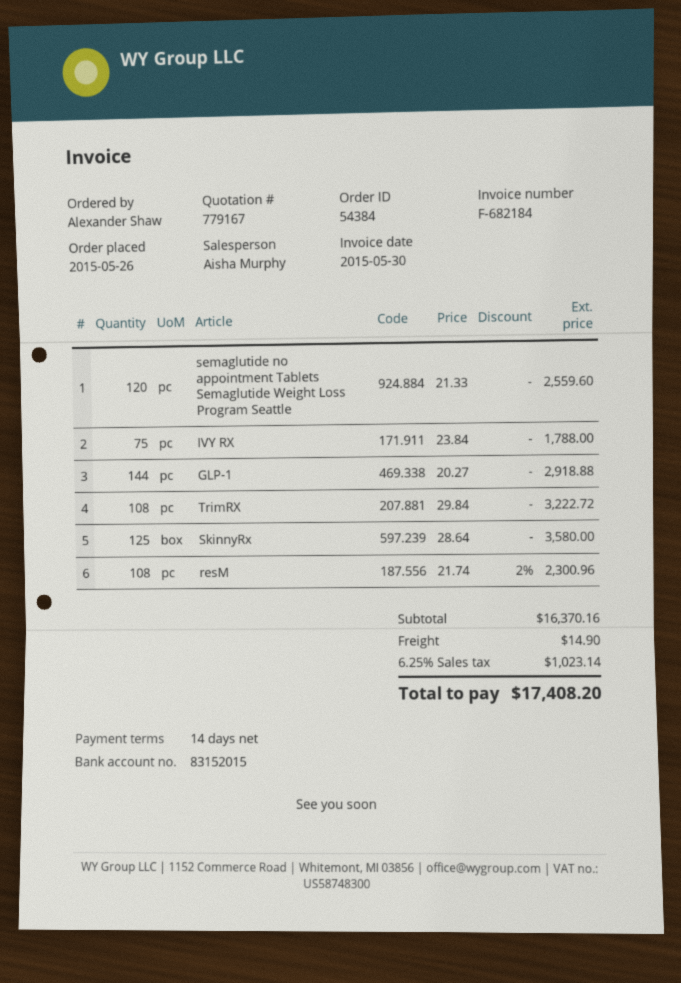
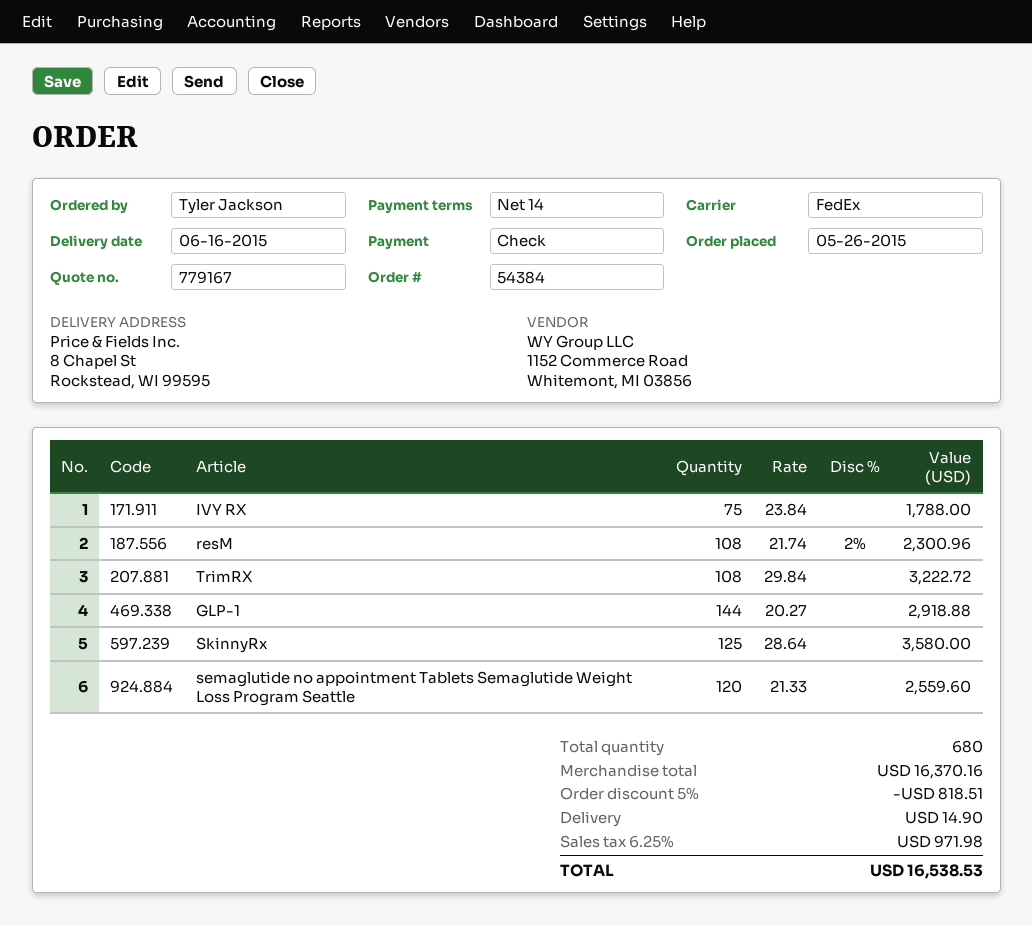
ordered by: Alexander Shaw -> Tyler Jackson
discount: none -> 5% = 818.51
tax: 6.25% = 1023.14 -> 6.25% = 971.98
total: 17408.20 -> 16538.53

